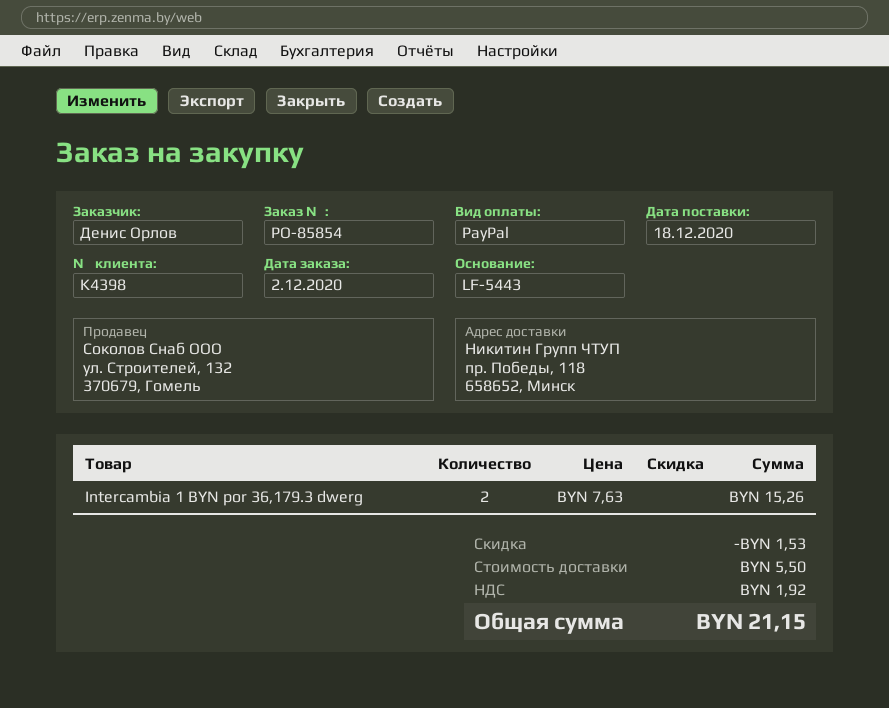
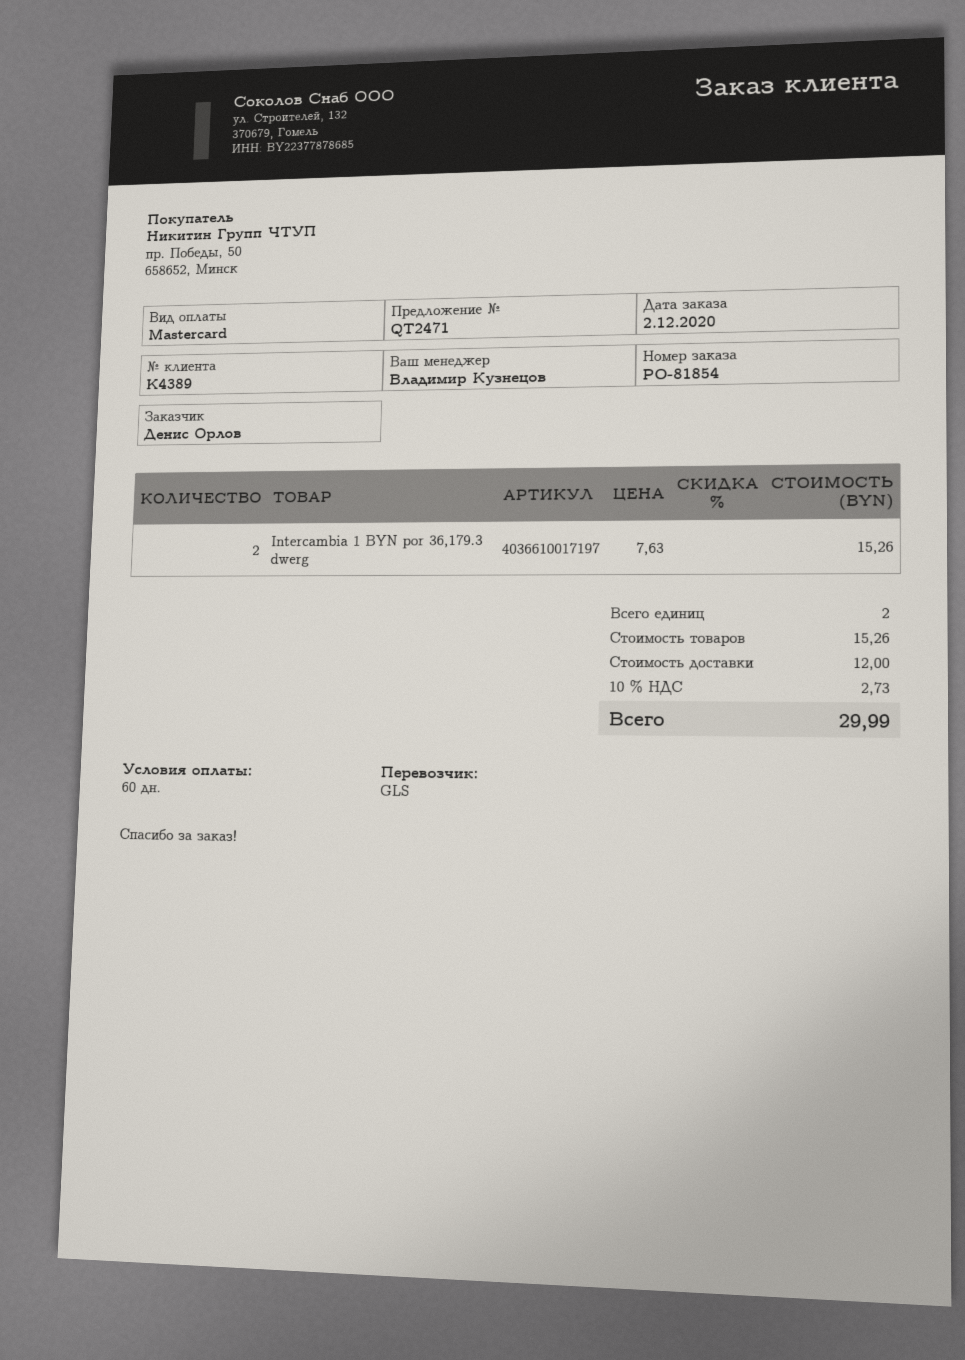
order number: PO-85854 -> PO-81854
customer number: K4398 -> K4389
payment method: PayPal -> Mastercard
discount: 1.53 -> none
shipping: 5.50 -> 12.00
tax: 1.92 -> 2.73
total: 21.15 -> 29.99

